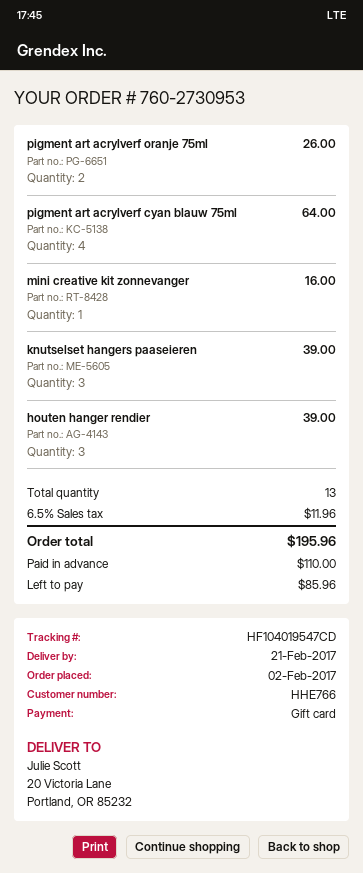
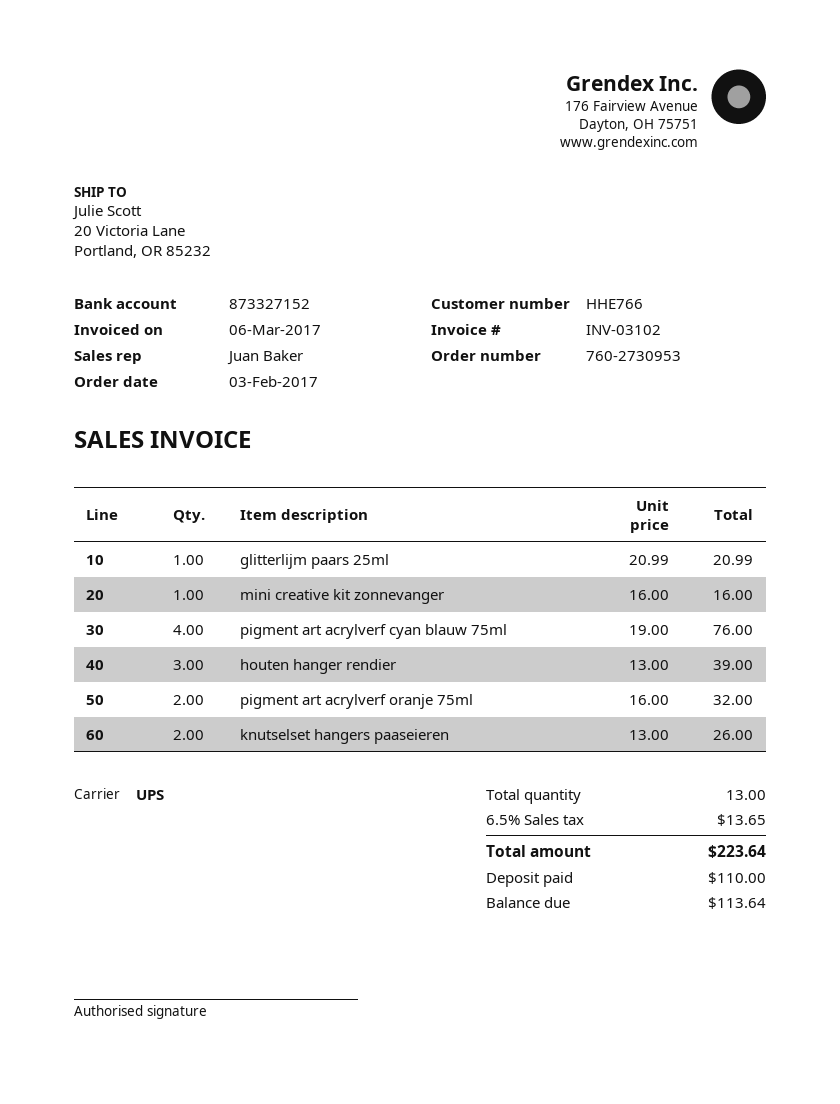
order date: 2017-02-02 -> 2017-02-03
pigment art acrylverf oranje 75ml: 2 for 26.00 -> 2 for 32.00
pigment art acrylverf cyan blauw 75ml: 4 for 64.00 -> 4 for 76.00
knutselset hangers paaseieren: 3 for 39.00 -> 2 for 26.00
glitterlijm paars 25ml: none -> 1 for 20.99
tax: 6.5% = 11.96 -> 6.5% = 13.65
total: 195.96 -> 223.64
balance: 85.96 -> 113.64

